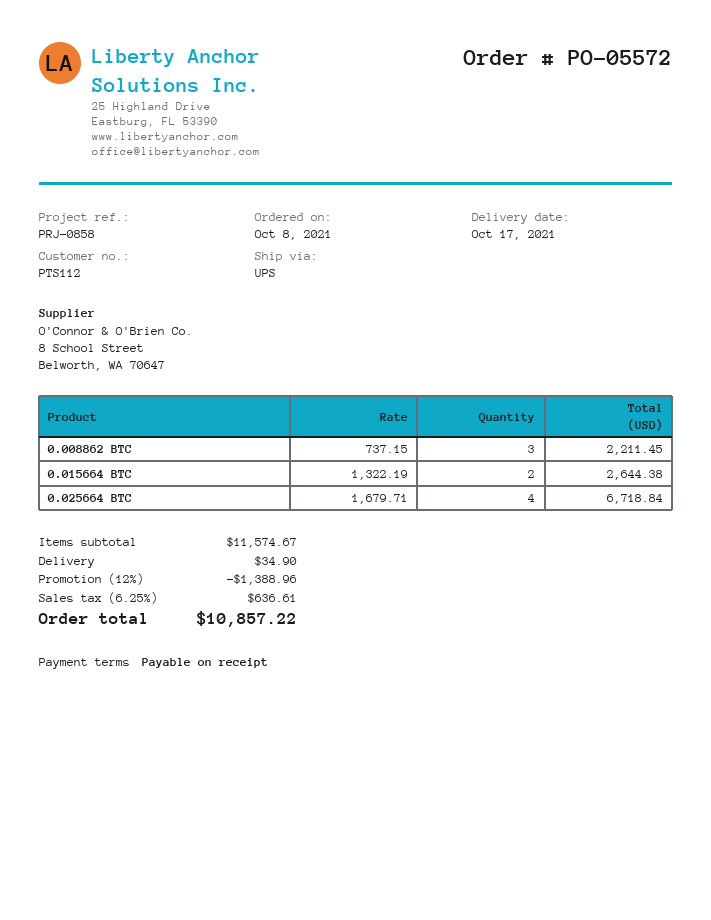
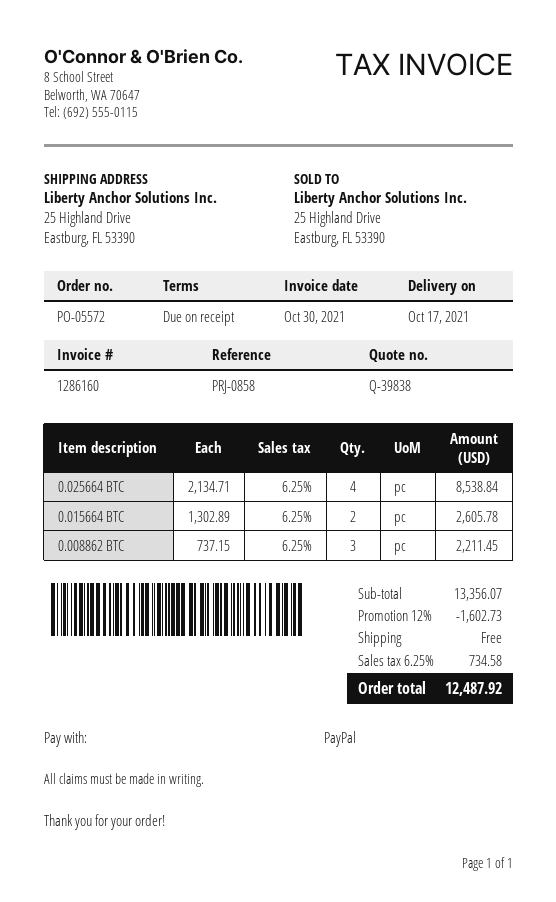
0.015664 BTC: 2 x 1322.19 = 2644.38 -> 2 x 1302.89 = 2605.78
0.025664 BTC: 4 x 1679.71 = 6718.84 -> 4 x 2134.71 = 8538.84
subtotal: 11574.67 -> 13356.07
discount: 12% = 1388.96 -> 12% = 1602.73
shipping: 34.90 -> 0.00
tax: 6.25% = 636.61 -> 6.25% = 734.58
total: 10857.22 -> 12487.92

